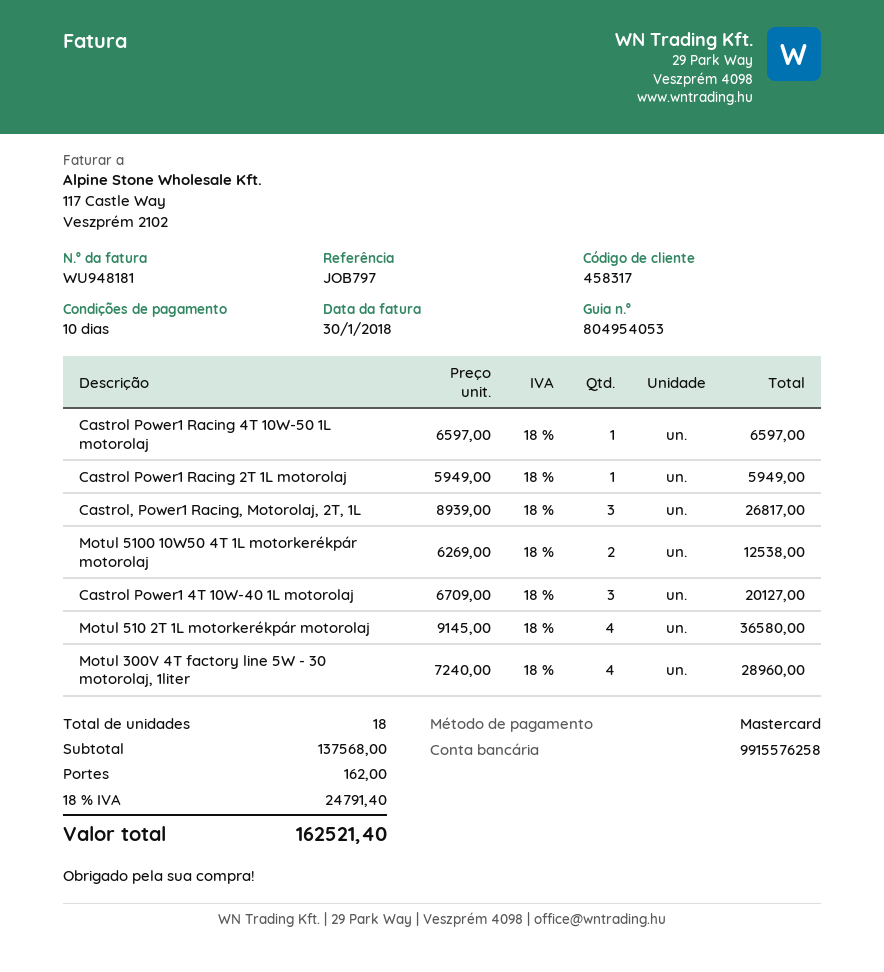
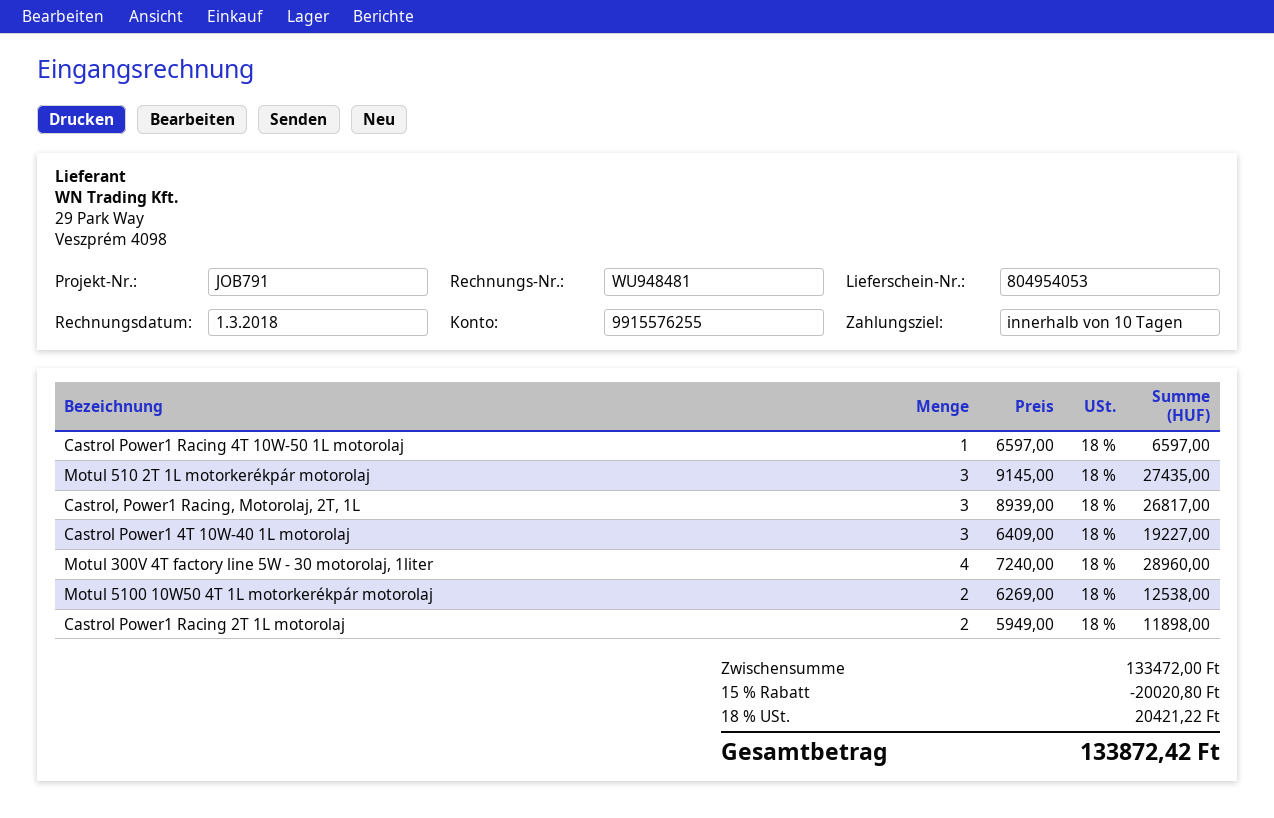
invoice number: WU948181 -> WU948481
invoice date: 2018-01-30 -> 2018-03-01
reference: JOB797 -> JOB791
bank account: 9915576258 -> 9915576255
Castrol Power1 Racing 2T 1L motorolaj: 1 x 5949.00 = 5949.00 -> 2 x 5949.00 = 11898.00
Castrol Power1 4T 10W-40 1L motorolaj: 3 x 6709.00 = 20127.00 -> 3 x 6409.00 = 19227.00
Motul 510 2T 1L motorkerékpár motorolaj: 4 x 9145.00 = 36580.00 -> 3 x 9145.00 = 27435.00
subtotal: 137568.00 -> 133472.00
discount: none -> 15% = 20020.80
shipping: 162.00 -> none
tax: 18% = 24791.40 -> 18% = 20421.22
total: 162521.40 -> 133872.42

